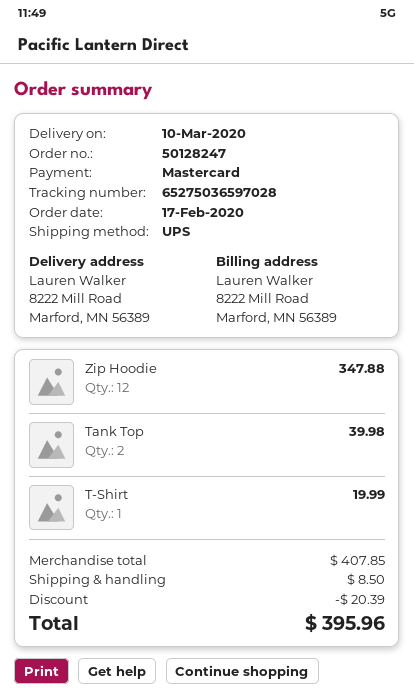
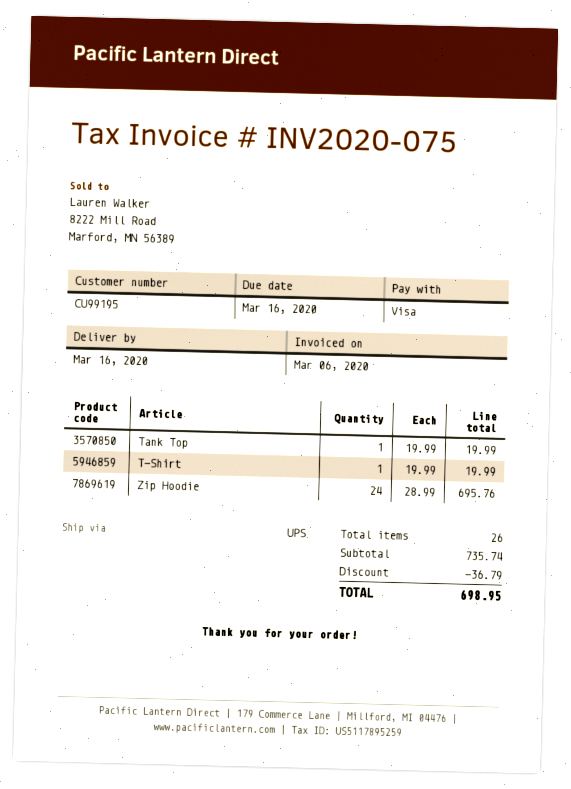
delivery date: 2020-03-10 -> 2020-03-16
payment method: Mastercard -> Visa
Zip Hoodie: 12 for 347.88 -> 24 for 695.76
Tank Top: 2 for 39.98 -> 1 for 19.99
subtotal: 407.85 -> 735.74
discount: 20.39 -> 36.79
shipping: 8.50 -> none
total: 395.96 -> 698.95

